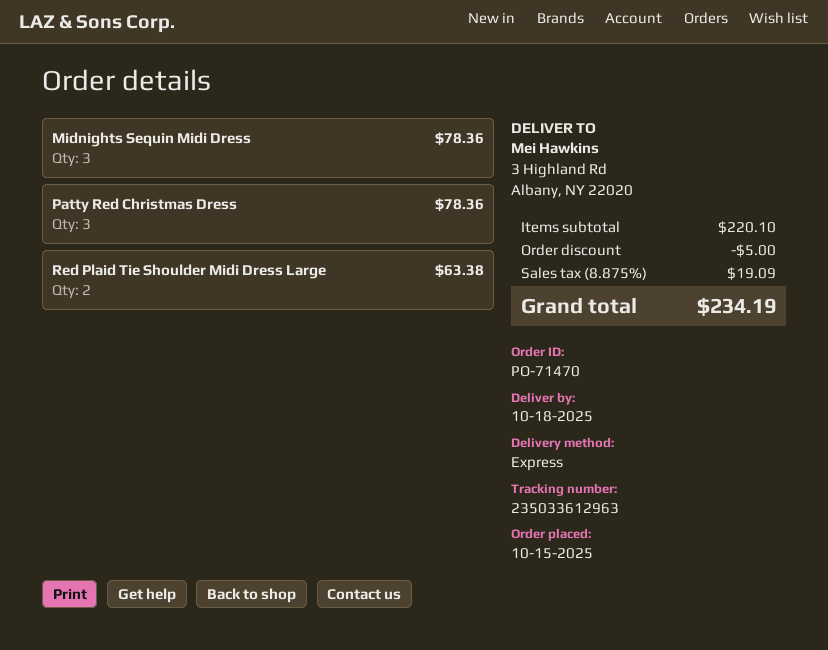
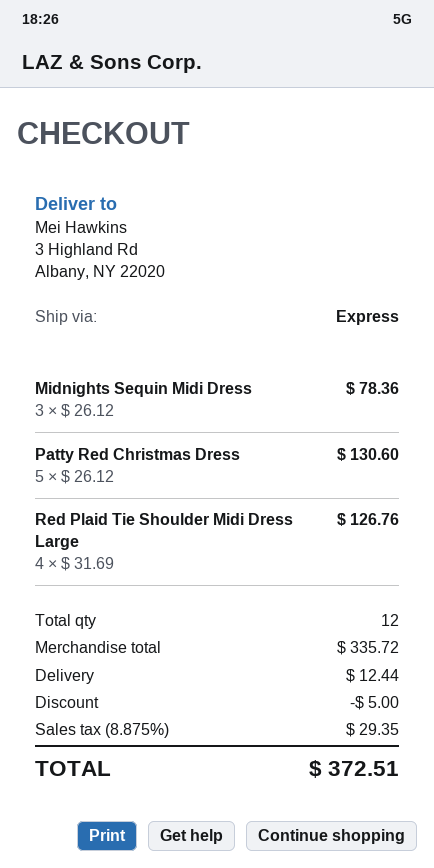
Patty Red Christmas Dress: 3 for 78.36 -> 5 for 130.60
Red Plaid Tie Shoulder Midi Dress Large: 2 for 63.38 -> 4 for 126.76
subtotal: 220.10 -> 335.72
shipping: none -> 12.44
tax: 8.875% = 19.09 -> 8.875% = 29.35
total: 234.19 -> 372.51

